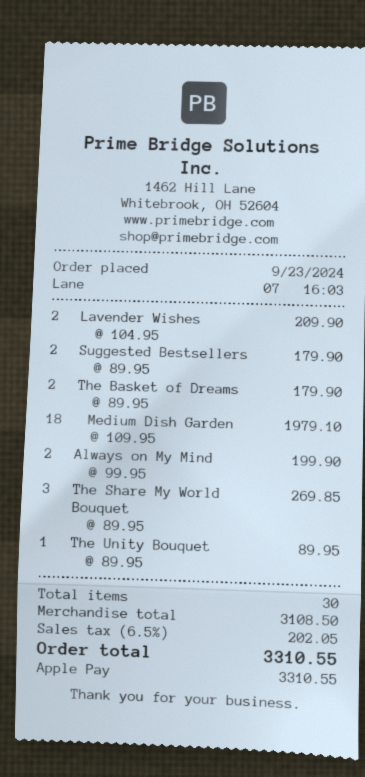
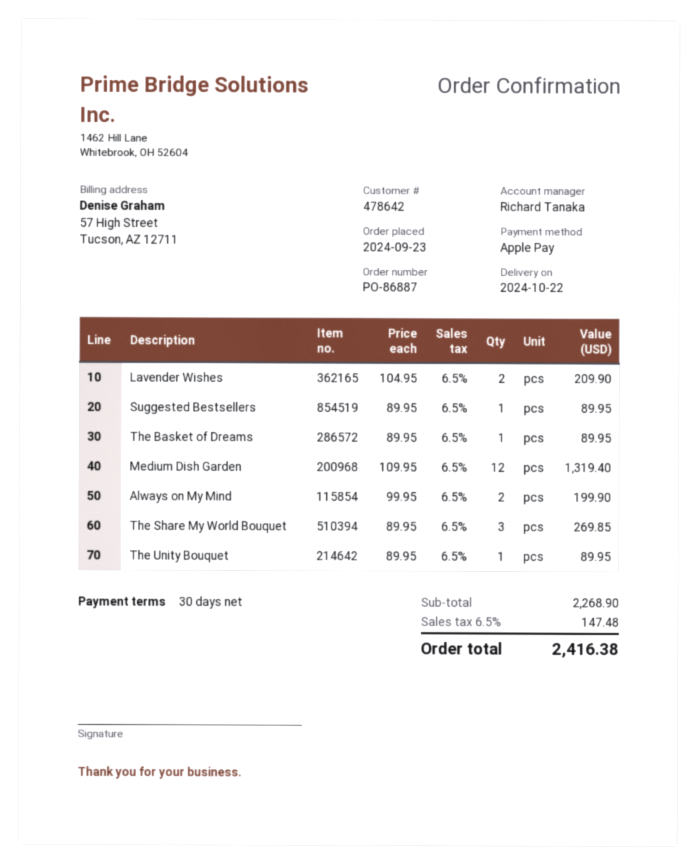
Suggested Bestsellers: 2 x 89.95 = 179.90 -> 1 x 89.95 = 89.95
The Basket of Dreams: 2 x 89.95 = 179.90 -> 1 x 89.95 = 89.95
Medium Dish Garden: 18 x 109.95 = 1979.10 -> 12 x 109.95 = 1319.40
subtotal: 3108.50 -> 2268.90
tax: 6.5% = 202.05 -> 6.5% = 147.48
total: 3310.55 -> 2416.38

